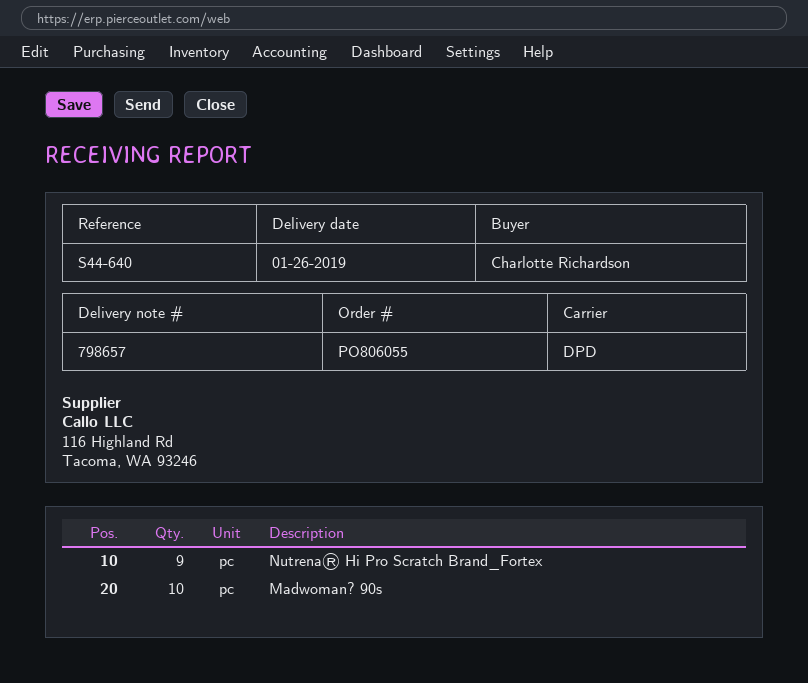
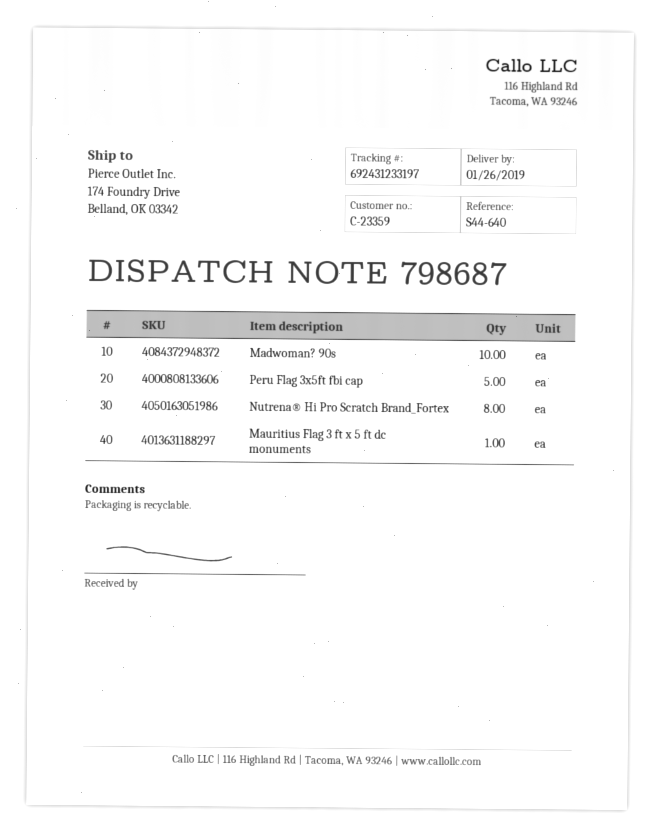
delivery note number: 798657 -> 798687
Nutrena® Hi Pro Scratch Brand_Fortex: 9 -> 8
Peru Flag 3x5ft fbi cap: none -> 5
Mauritius Flag 3 ft x 5 ft dc monuments: none -> 1

